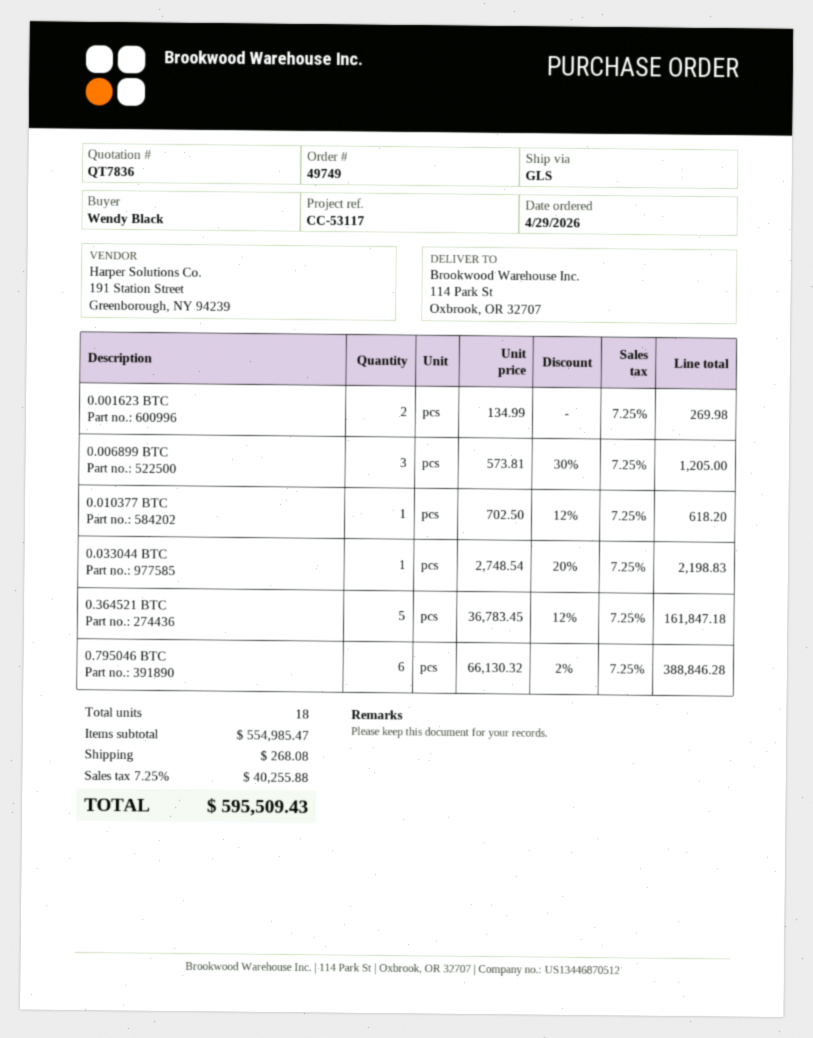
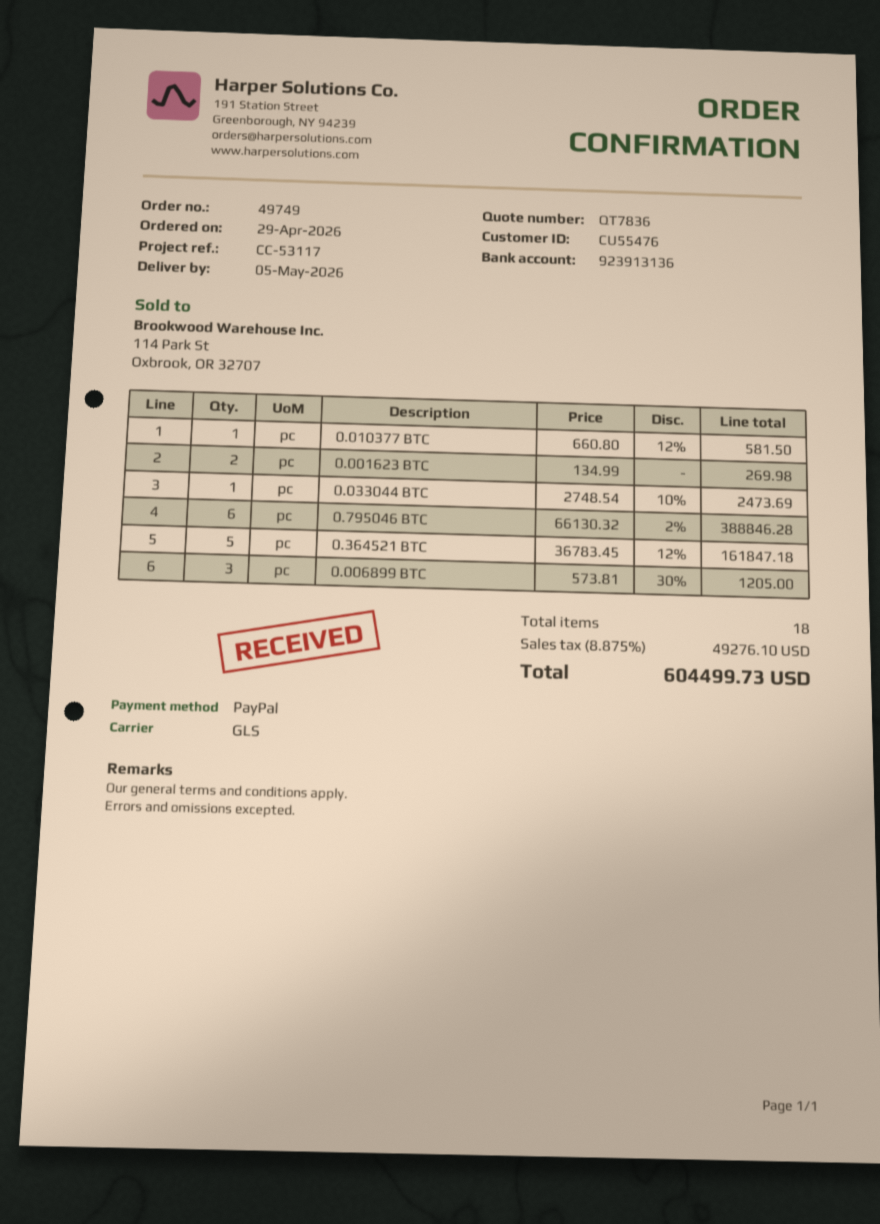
0.010377 BTC: 1 x 702.50 - 12% = 618.20 -> 1 x 660.80 - 12% = 581.50
0.033044 BTC: 1 x 2748.54 - 20% = 2198.83 -> 1 x 2748.54 - 10% = 2473.69
shipping: 268.08 -> none
tax: 7.25% = 40255.88 -> 8.875% = 49276.10
total: 595509.43 -> 604499.73

